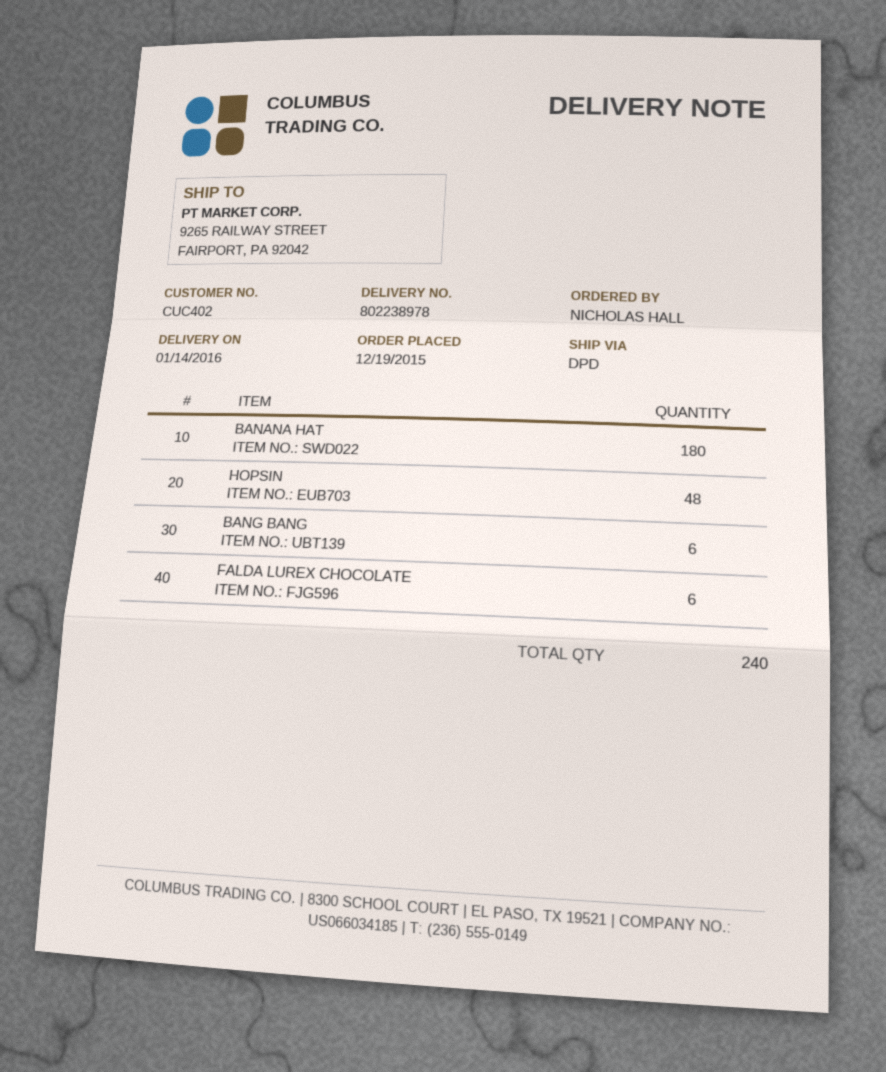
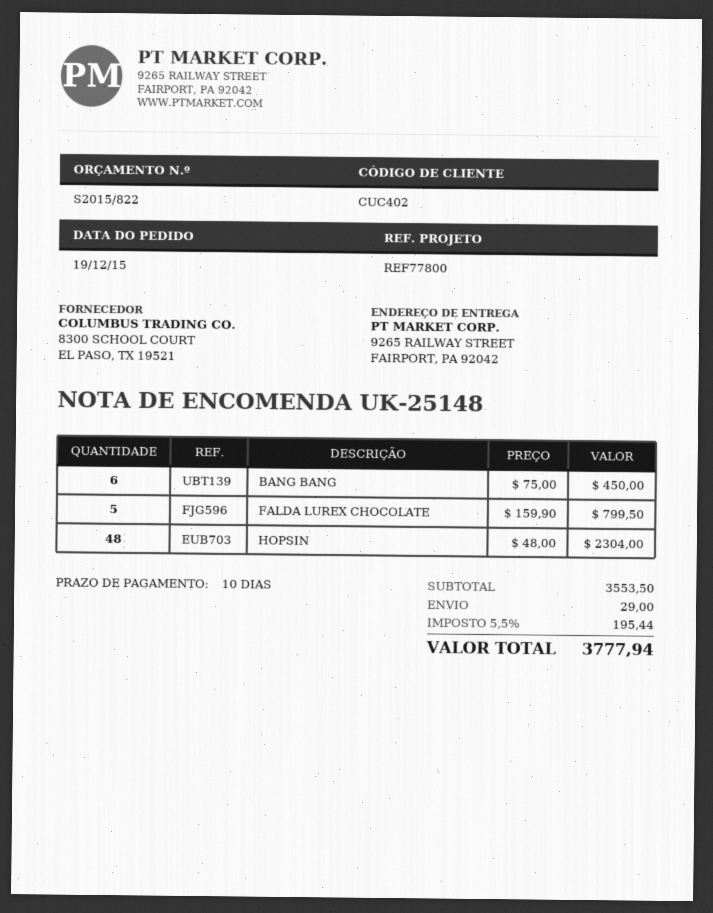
BANANA HAT: 180 -> none
FALDA LUREX CHOCOLATE: 6 -> 5

